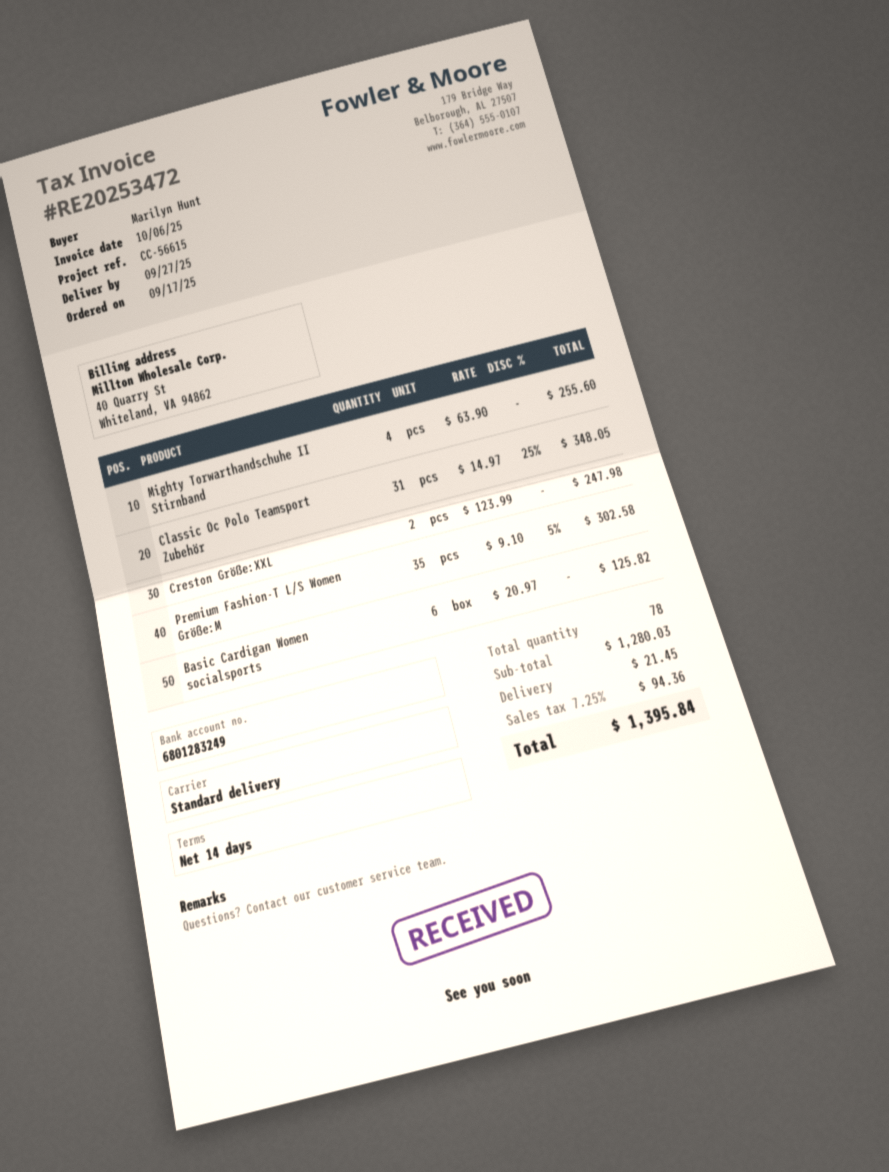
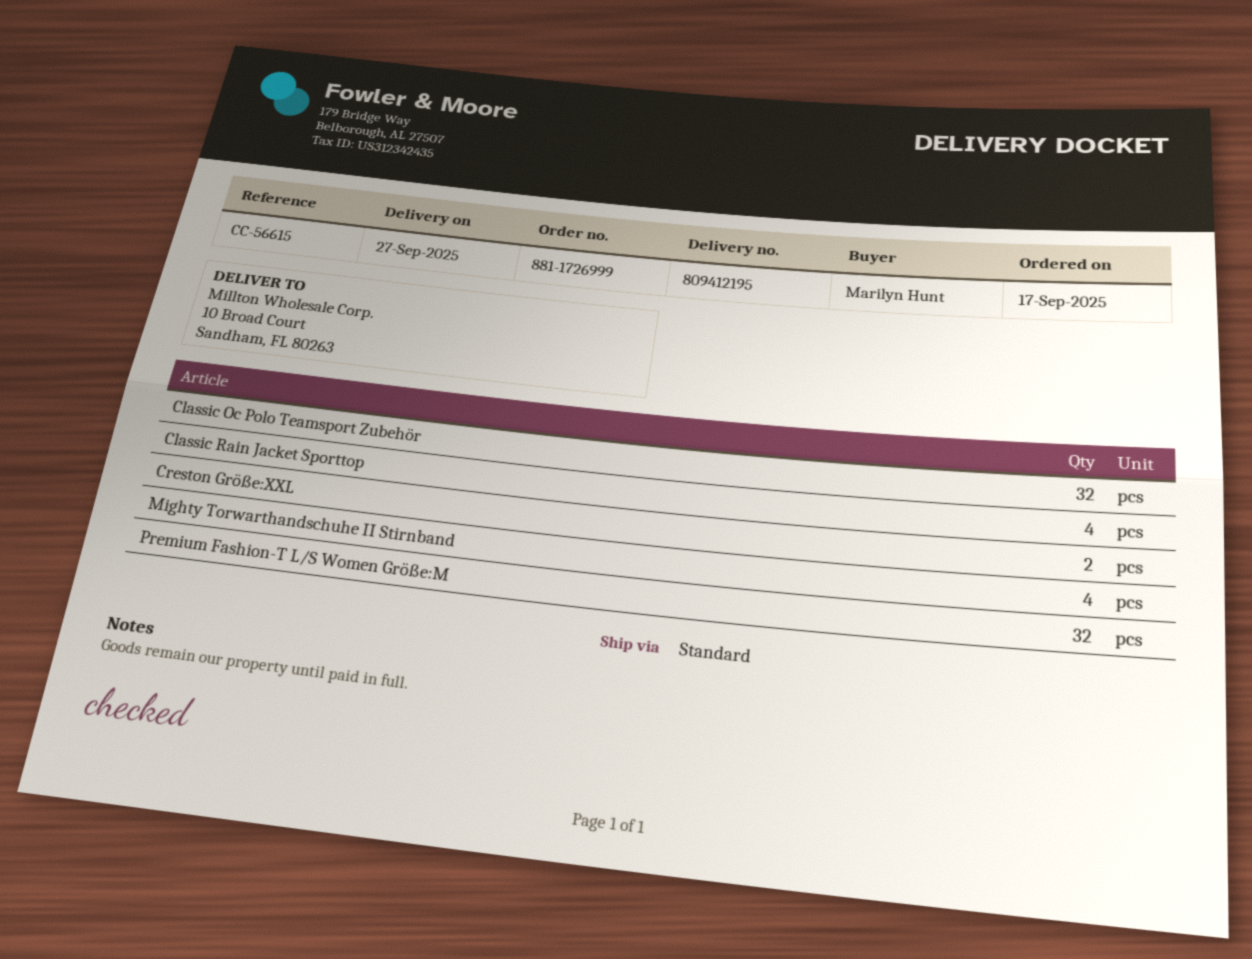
Classic Oc Polo Teamsport Zubehör: 31 -> 32
Premium Fashion-T L/S Women Größe:M: 35 -> 32
Basic Cardigan Women socialsports: 6 -> none
Classic Rain Jacket Sporttop: none -> 4

